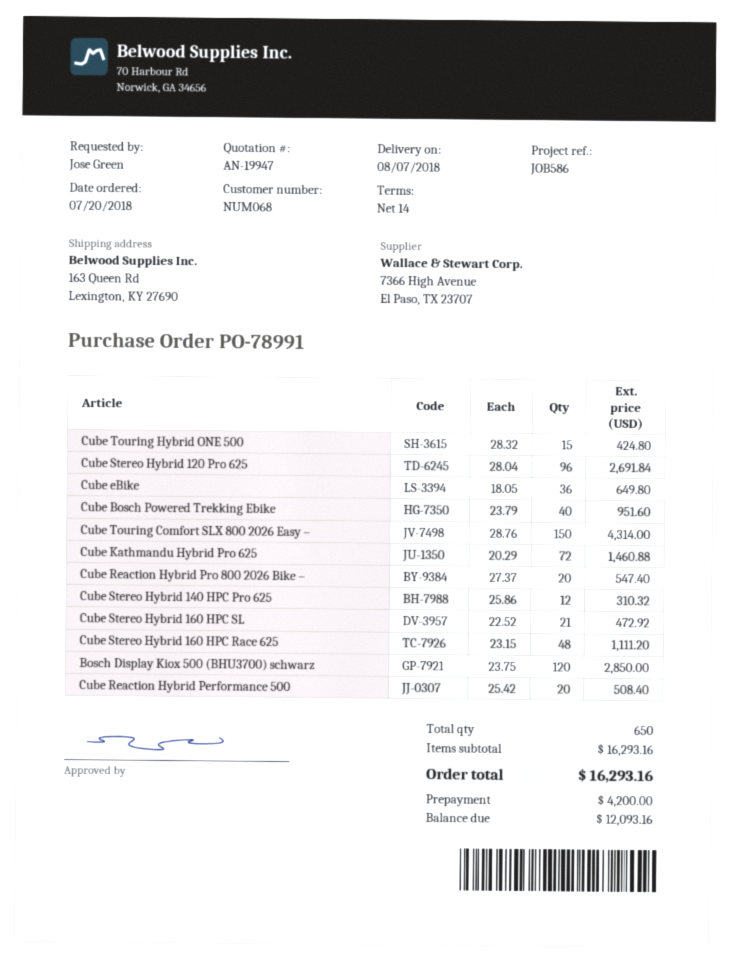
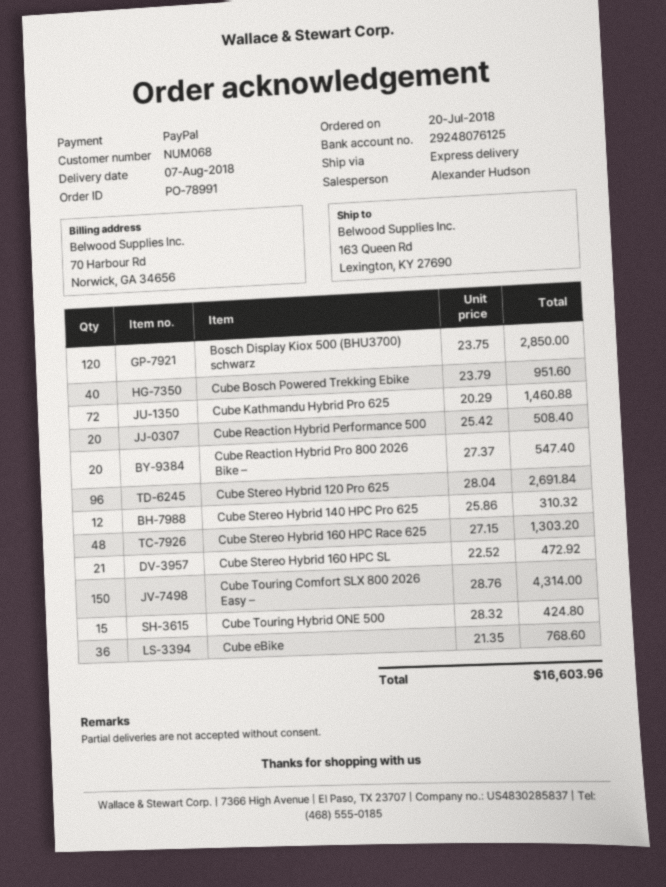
Cube eBike: 36 x 18.05 = 649.80 -> 36 x 21.35 = 768.60
Cube Stereo Hybrid 160 HPC Race 625: 48 x 23.15 = 1111.20 -> 48 x 27.15 = 1303.20
total: 16293.16 -> 16603.96

